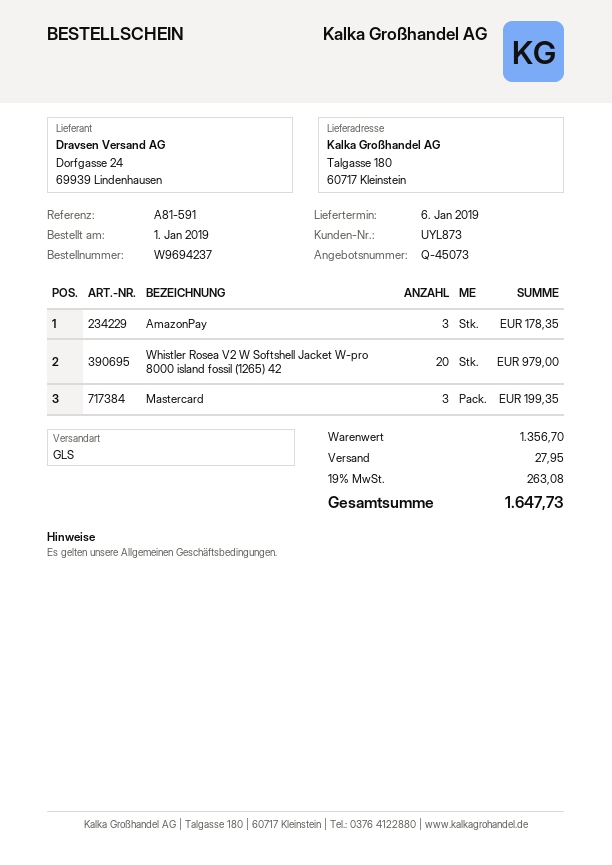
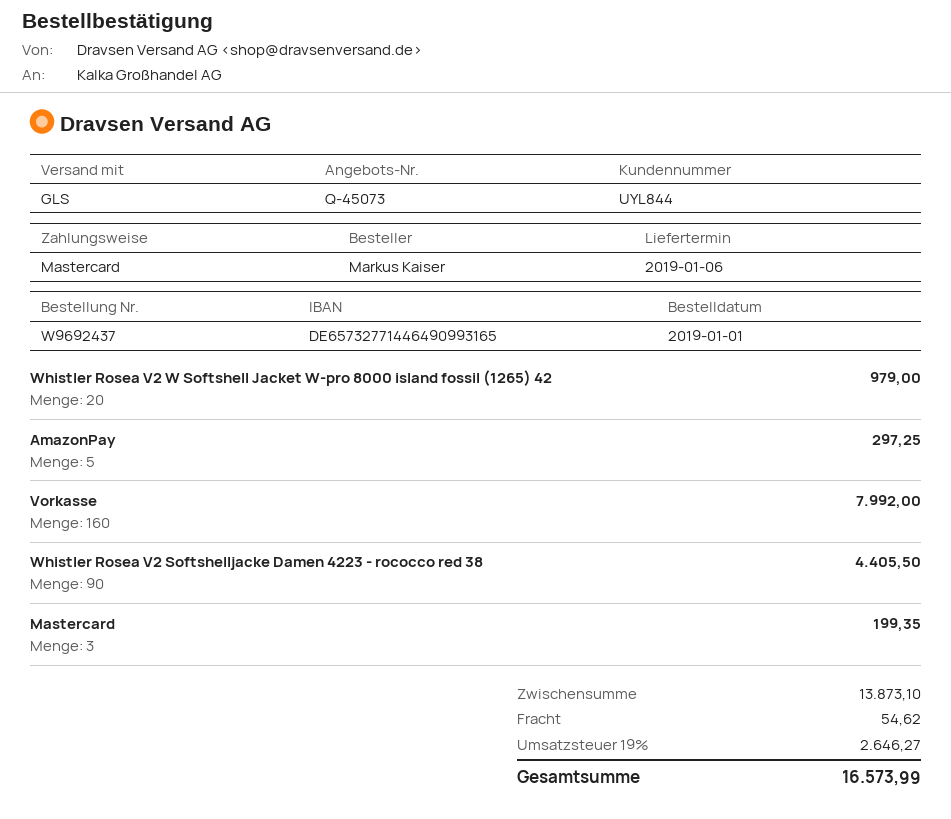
order number: W9694237 -> W9692437
customer number: UYL873 -> UYL844
AmazonPay: 3 for 178.35 -> 5 for 297.25
Vorkasse: none -> 160 for 7992.00
Whistler Rosea V2 Softshelljacke Damen 4223 - rococco red 38: none -> 90 for 4405.50
subtotal: 1356.70 -> 13873.10
shipping: 27.95 -> 54.62
tax: 19% = 263.08 -> 19% = 2646.27
total: 1647.73 -> 16573.99

